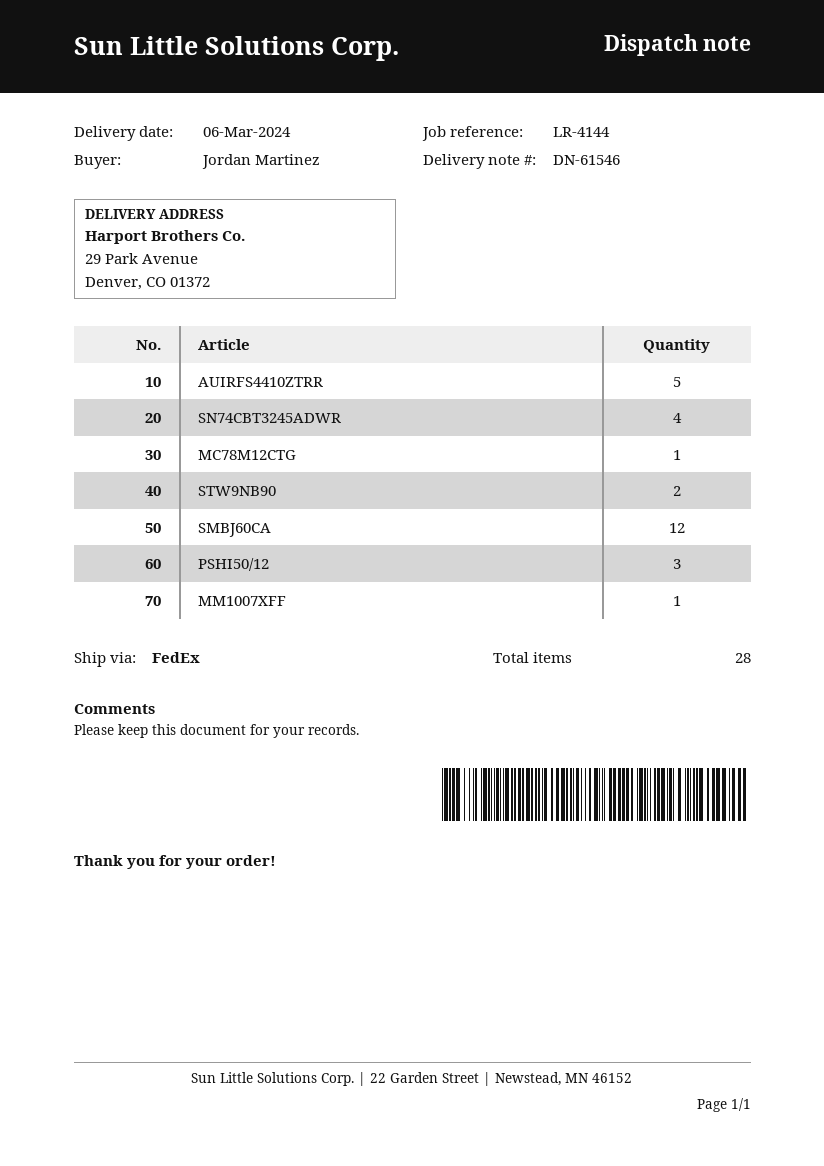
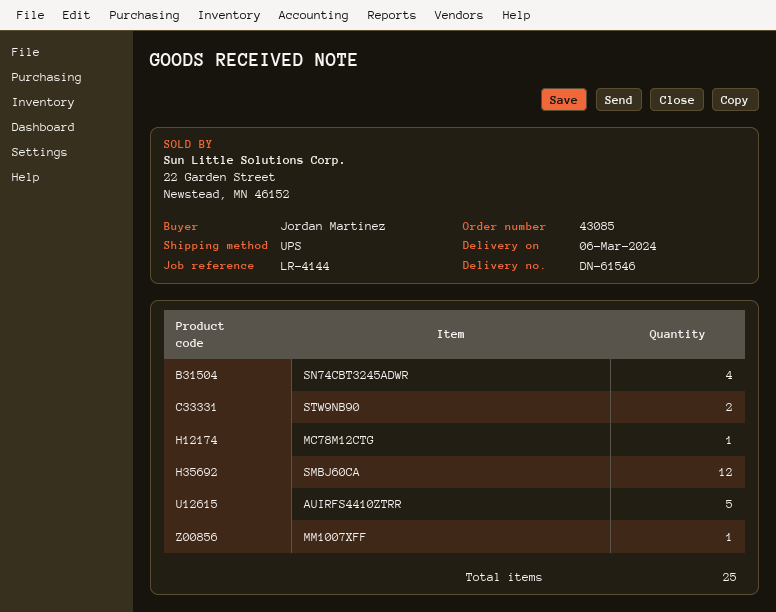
shipping method: FedEx -> UPS
PSHI50/12: 3 -> none
total quantity: 28 -> 25

